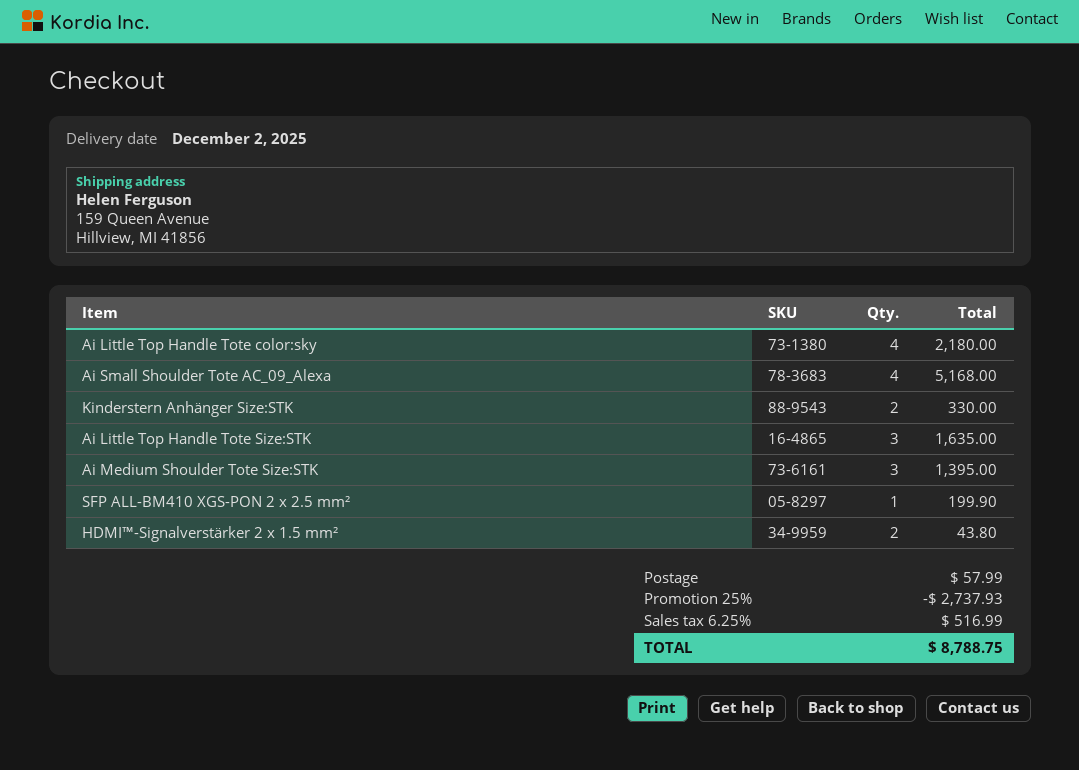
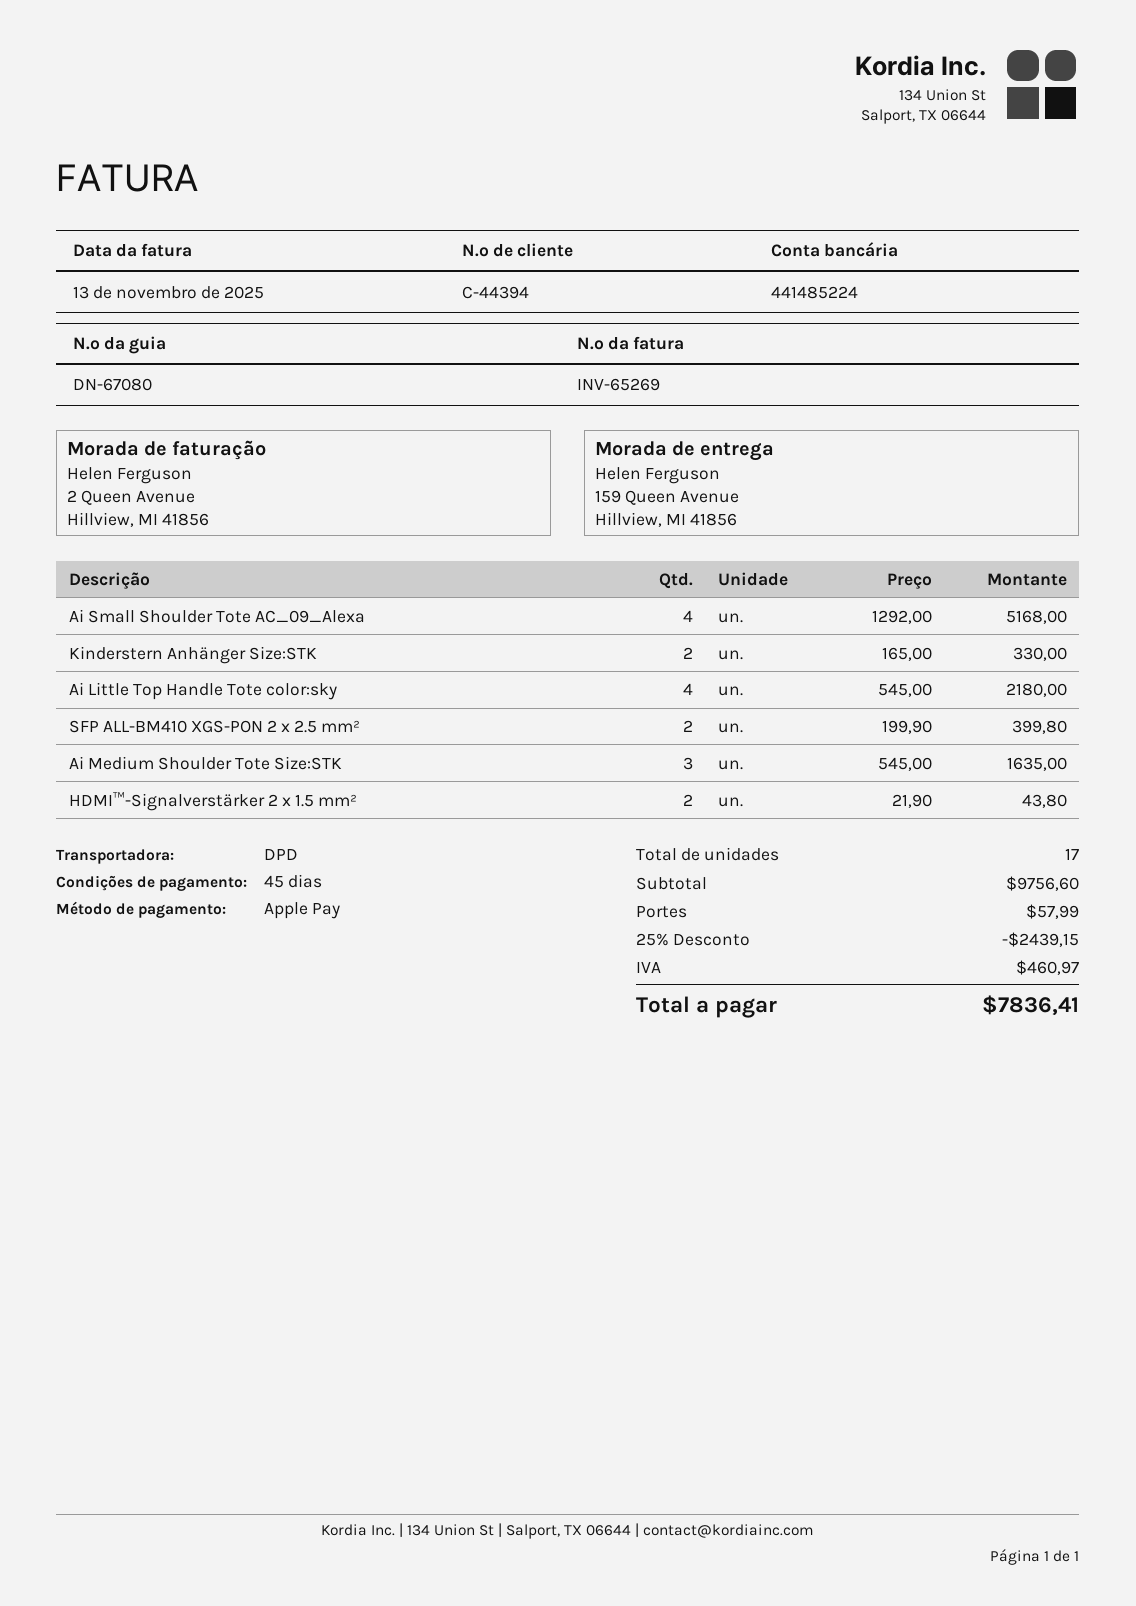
Ai Little Top Handle Tote Size:STK: 3 for 1635.00 -> none
Ai Medium Shoulder Tote Size:STK: 3 for 1395.00 -> 3 for 1635.00
SFP ALL-BM410 XGS-PON 2 x 2.5 mm²: 1 for 199.90 -> 2 for 399.80
discount: 25% = 2737.93 -> 25% = 2439.15
tax: 516.99 -> 460.97
total: 8788.75 -> 7836.41

